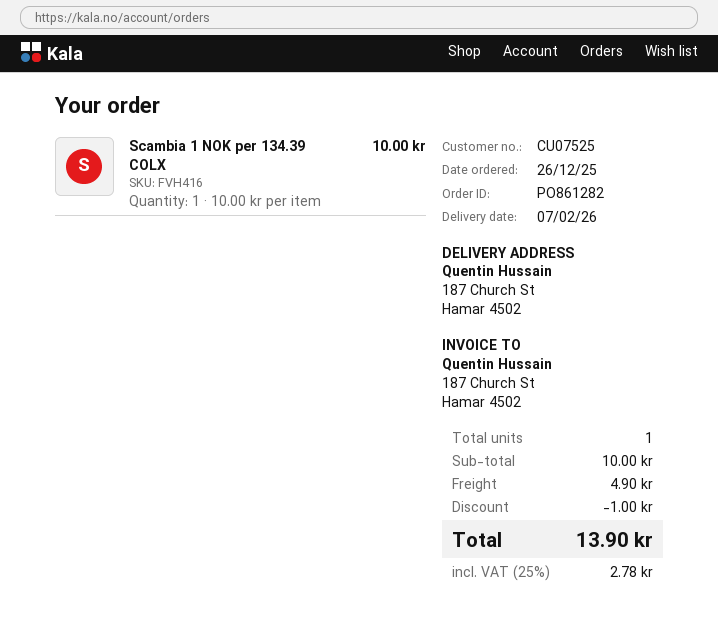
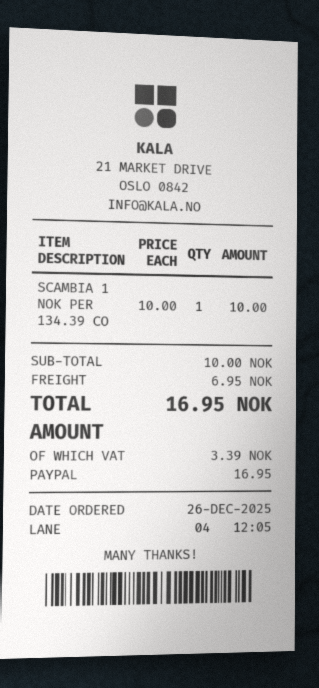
discount: 1.00 -> none
shipping: 4.90 -> 6.95
tax: 2.78 -> 3.39
total: 13.90 -> 16.95

